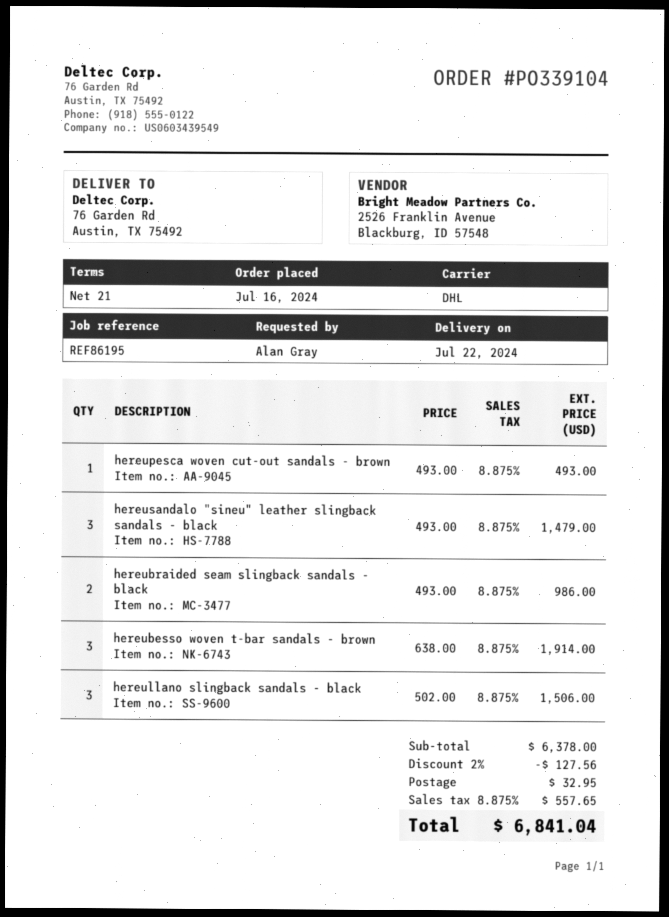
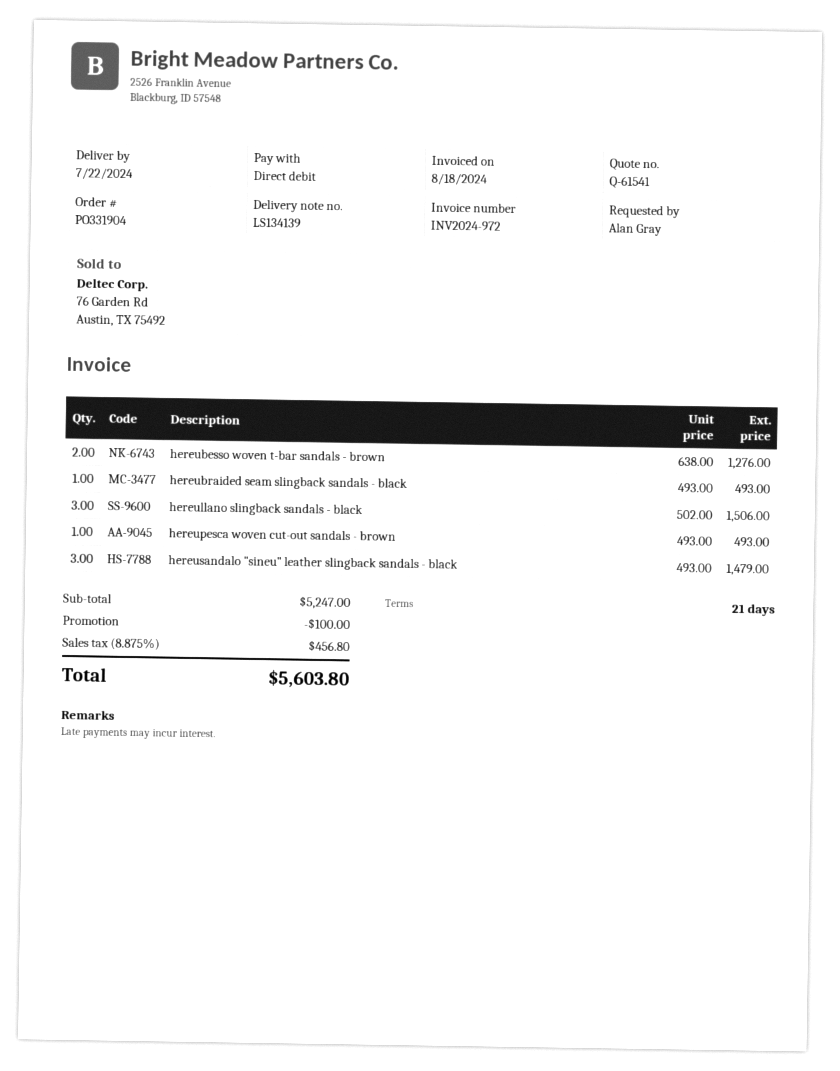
order number: PO339104 -> PO331904
hereubraided seam slingback sandals - black: 2 x 493.00 = 986.00 -> 1 x 493.00 = 493.00
hereubesso woven t-bar sandals - brown: 3 x 638.00 = 1914.00 -> 2 x 638.00 = 1276.00
subtotal: 6378.00 -> 5247.00
discount: 127.56 -> 100.00
shipping: 32.95 -> none
tax: 8.875% = 557.65 -> 8.875% = 456.80
total: 6841.04 -> 5603.80

